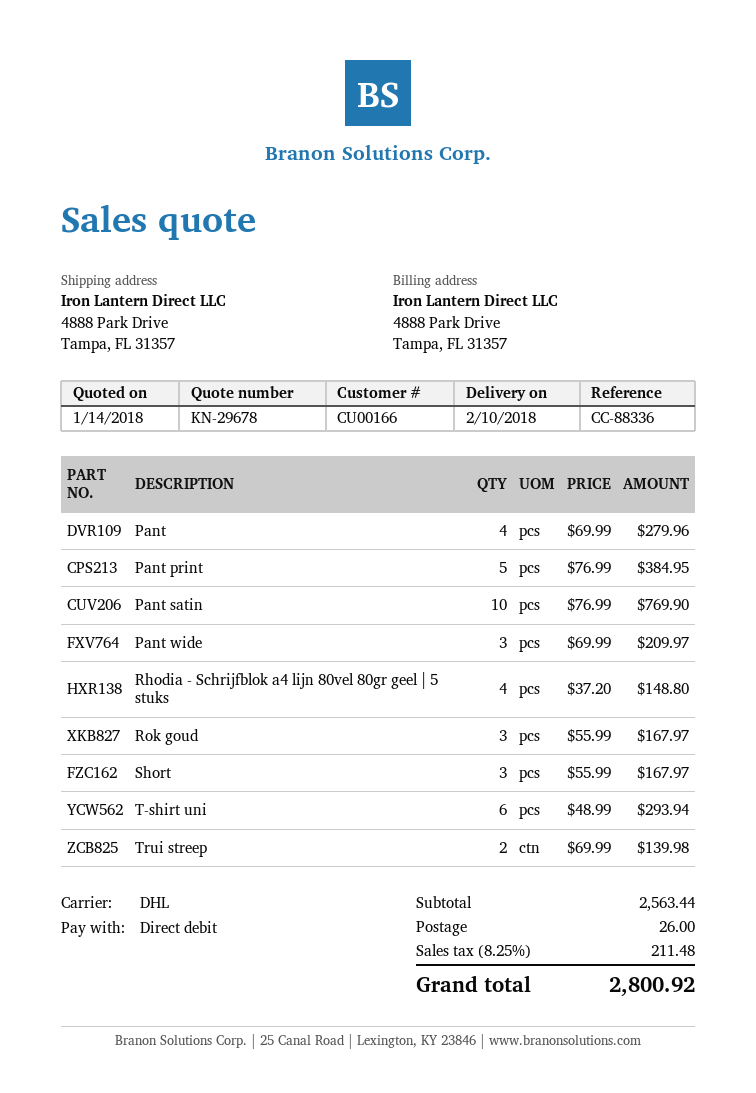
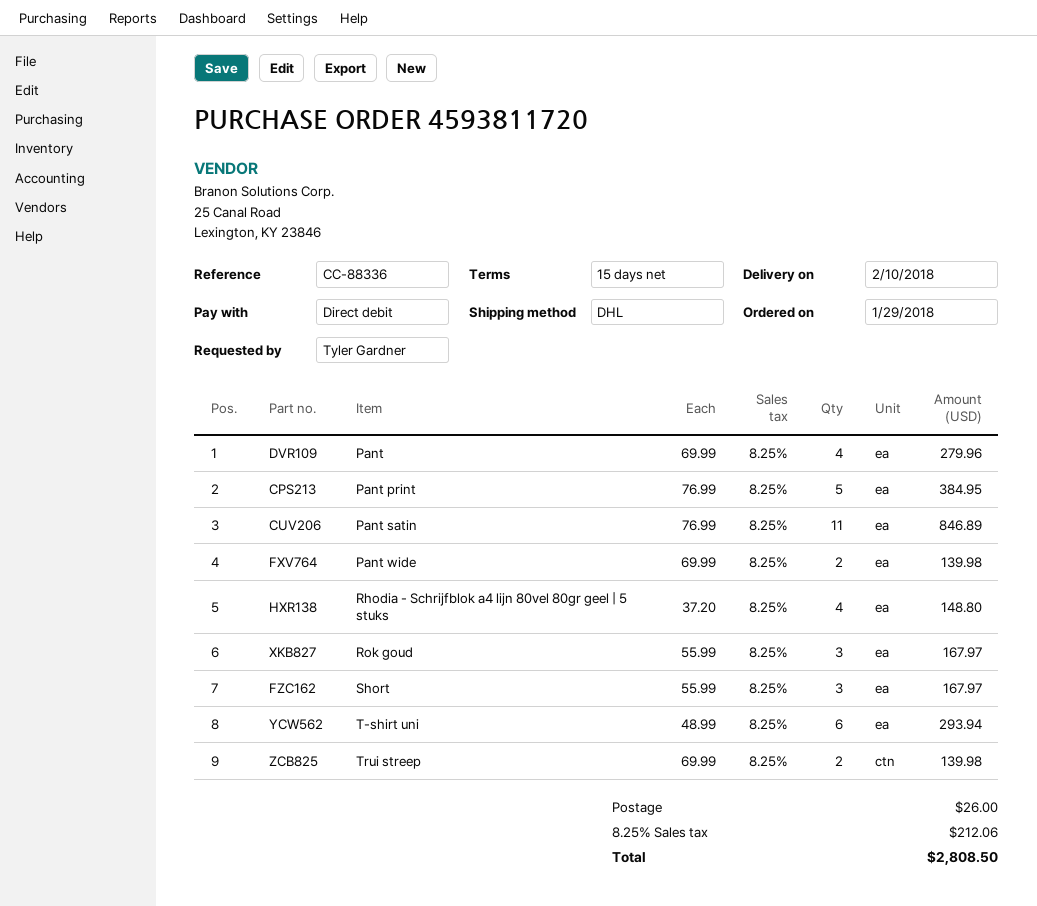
Pant satin: 10 x 76.99 = 769.90 -> 11 x 76.99 = 846.89
Pant wide: 3 x 69.99 = 209.97 -> 2 x 69.99 = 139.98
tax: 8.25% = 211.48 -> 8.25% = 212.06
total: 2800.92 -> 2808.50

